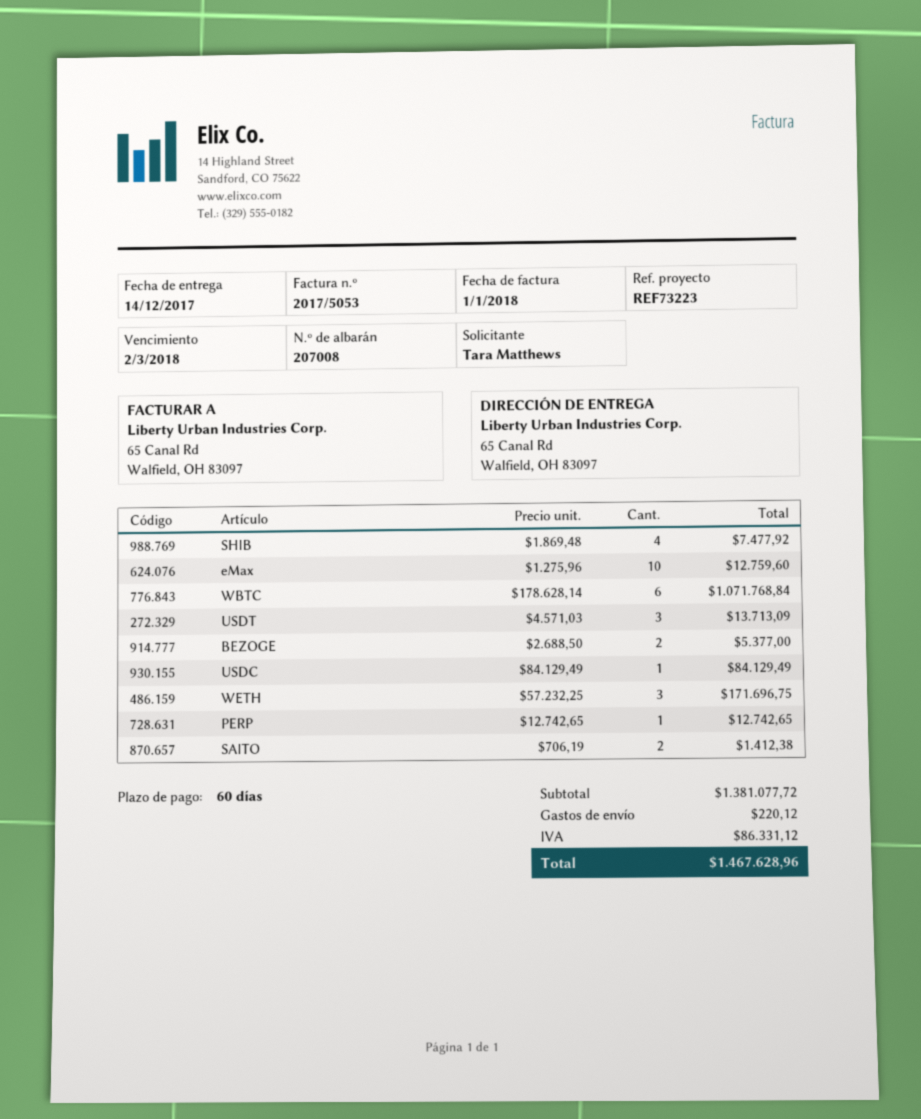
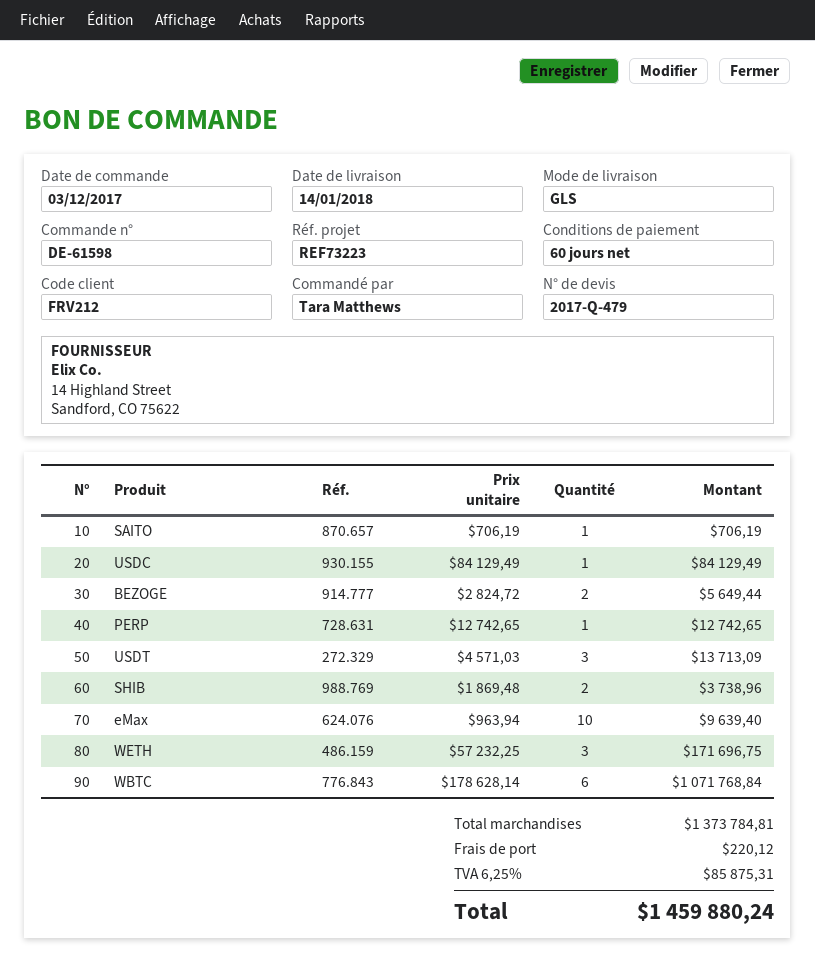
delivery date: 2017-12-14 -> 2018-01-14
SHIB: 4 x 1869.48 = 7477.92 -> 2 x 1869.48 = 3738.96
eMax: 10 x 1275.96 = 12759.60 -> 10 x 963.94 = 9639.40
BEZOGE: 2 x 2688.50 = 5377.00 -> 2 x 2824.72 = 5649.44
SAITO: 2 x 706.19 = 1412.38 -> 1 x 706.19 = 706.19
subtotal: 1381077.72 -> 1373784.81
tax: 86331.12 -> 85875.31
total: 1467628.96 -> 1459880.24

